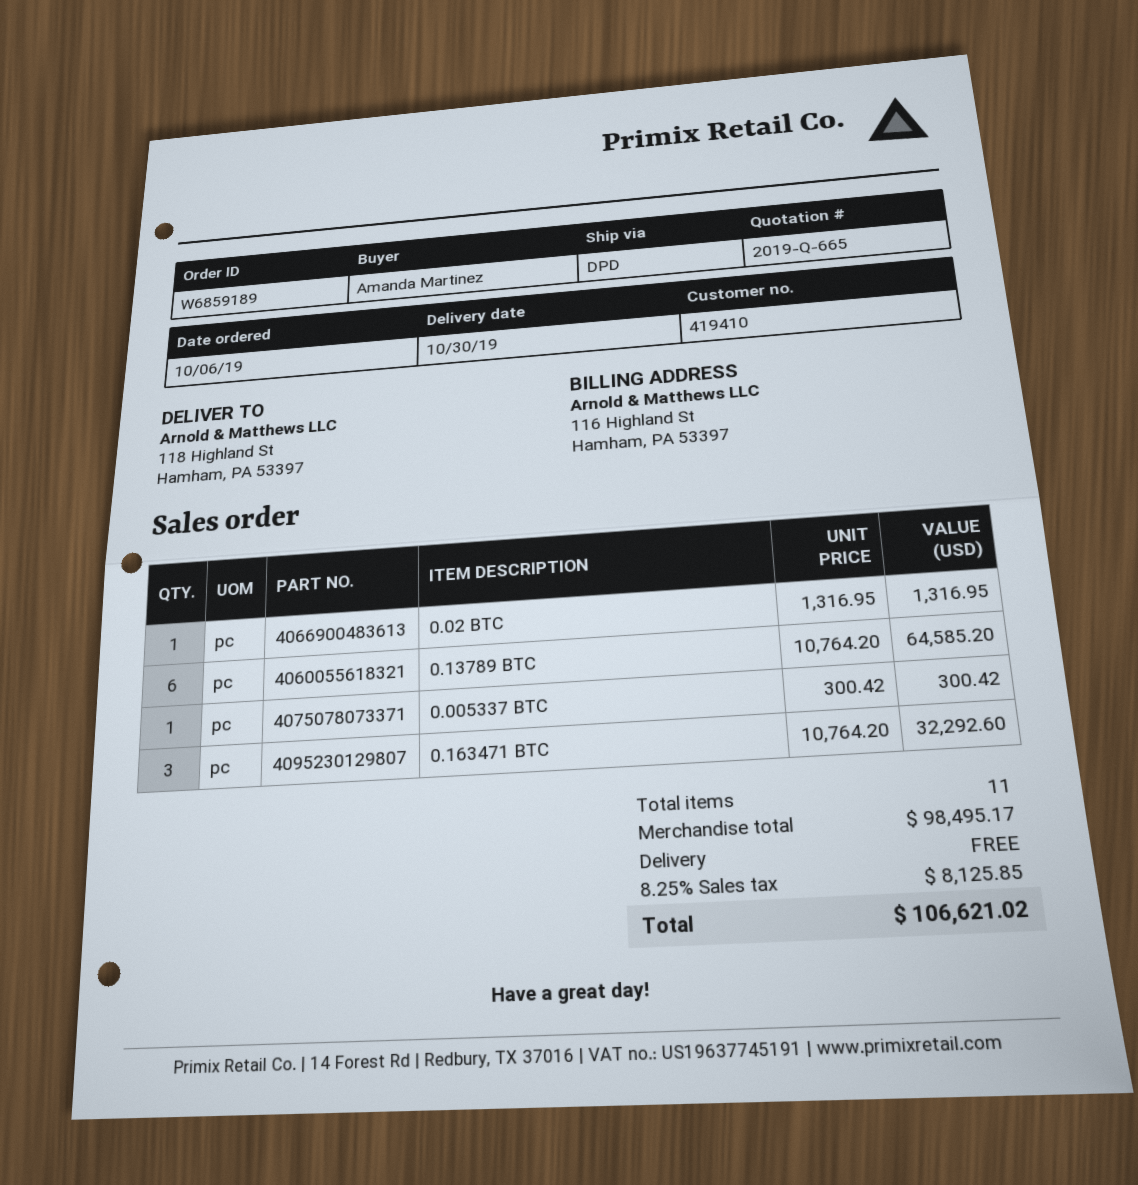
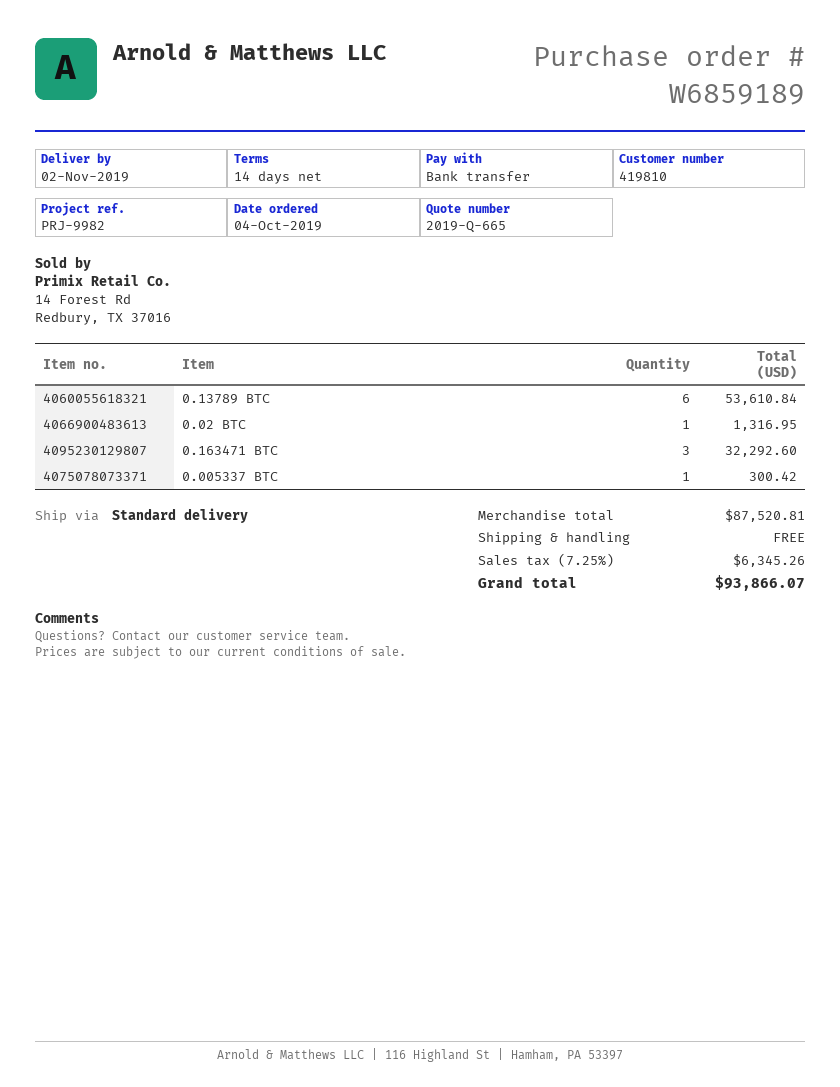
order date: 2019-10-06 -> 2019-10-04
delivery date: 2019-10-30 -> 2019-11-02
customer number: 419410 -> 419810
shipping method: DPD -> standard
0.13789 BTC: 6 for 64585.20 -> 6 for 53610.84
subtotal: 98495.17 -> 87520.81
tax: 8.25% = 8125.85 -> 7.25% = 6345.26
total: 106621.02 -> 93866.07

